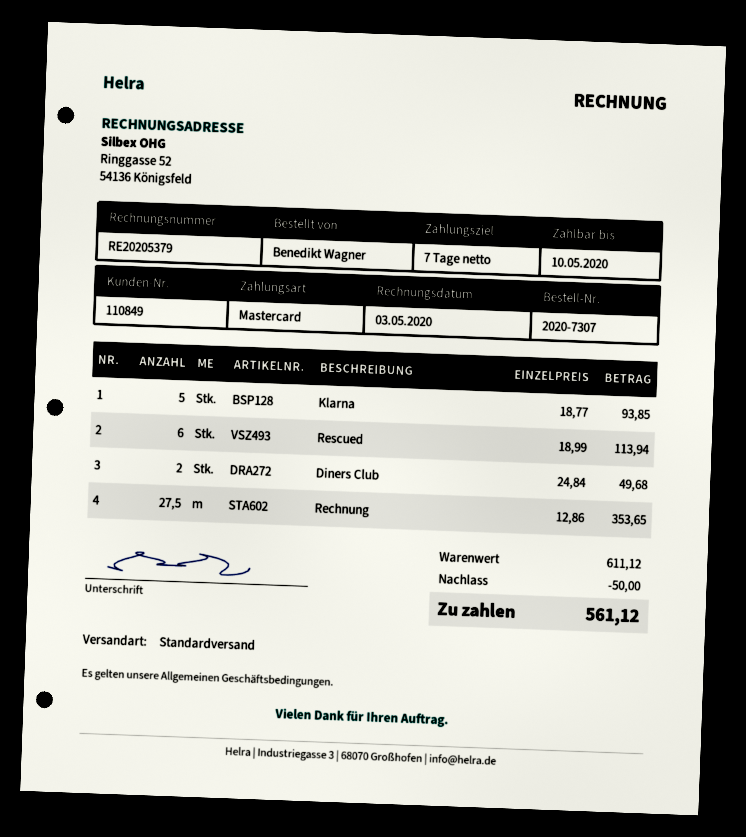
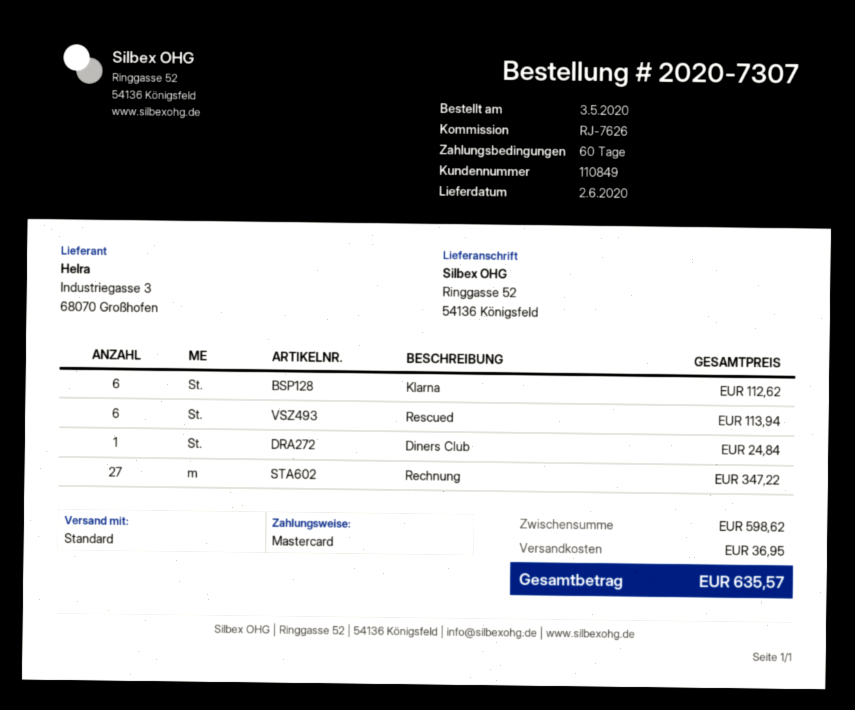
payment terms: 7 days -> 60 days
Klarna: 5 for 93.85 -> 6 for 112.62
Diners Club: 2 for 49.68 -> 1 for 24.84
Rechnung: 27.5 for 353.65 -> 27 for 347.22
subtotal: 611.12 -> 598.62
discount: 50.00 -> none
shipping: none -> 36.95
total: 561.12 -> 635.57

